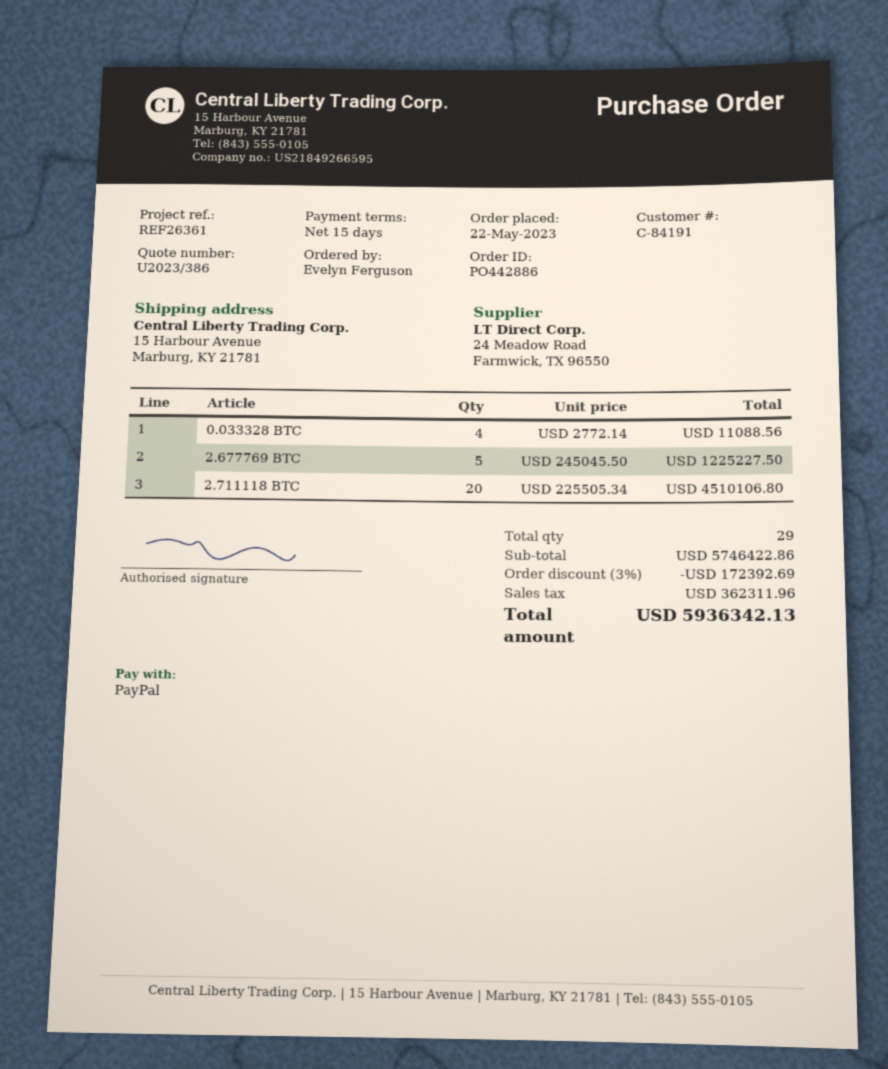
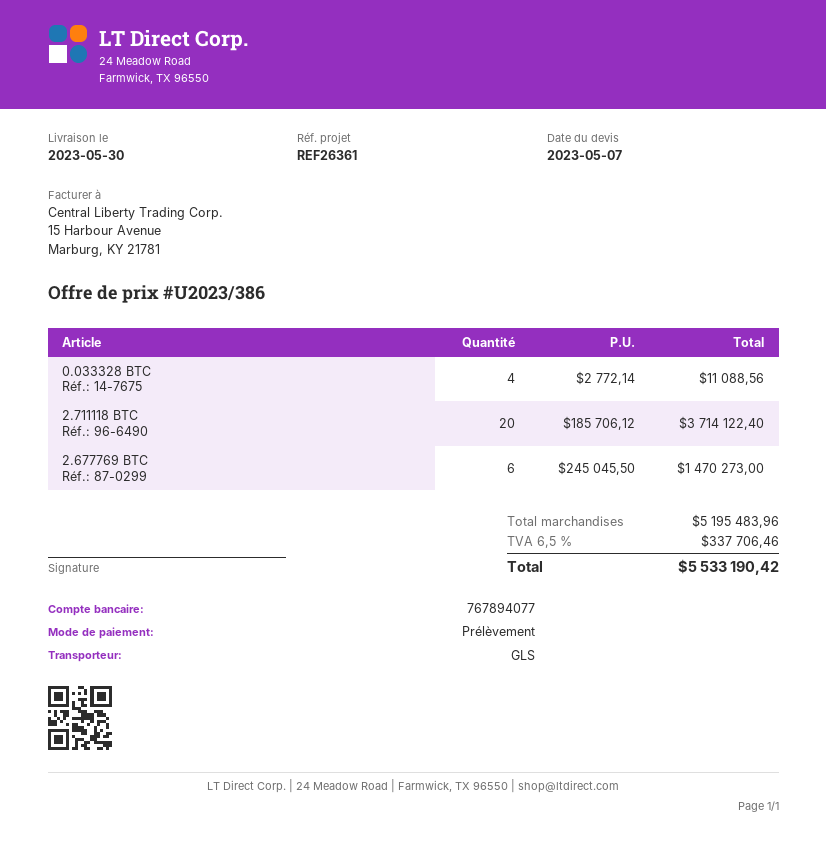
payment method: PayPal -> direct debit
2.677769 BTC: 5 x 245045.50 = 1225227.50 -> 6 x 245045.50 = 1470273.00
2.711118 BTC: 20 x 225505.34 = 4510106.80 -> 20 x 185706.12 = 3714122.40
subtotal: 5746422.86 -> 5195483.96
discount: 3% = 172392.69 -> none
tax: 362311.96 -> 337706.46
total: 5936342.13 -> 5533190.42

